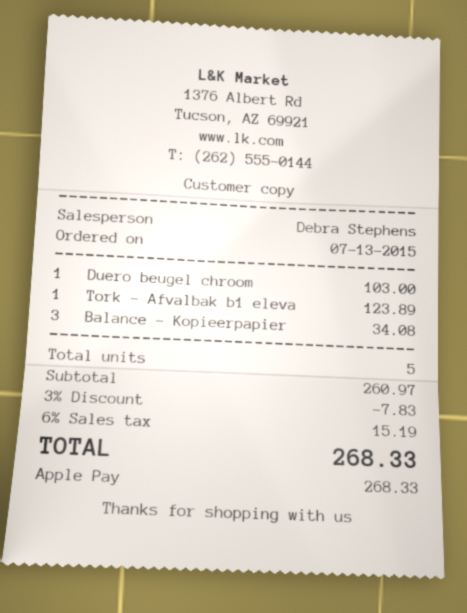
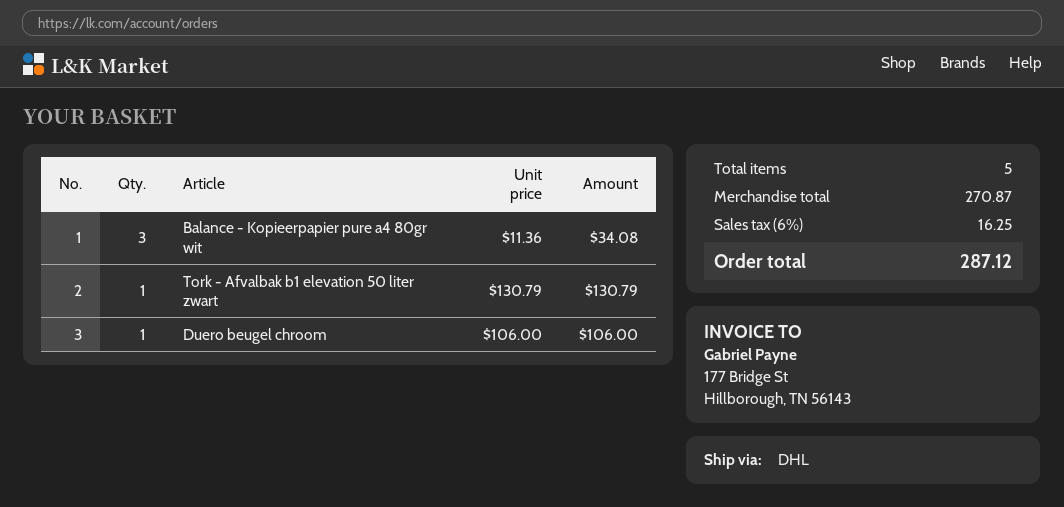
Duero beugel chroom: 1 for 103.00 -> 1 for 106.00
Tork - Afvalbak b1 eleva: 1 for 123.89 -> 1 for 130.79
subtotal: 260.97 -> 270.87
discount: 3% = 7.83 -> none
tax: 6% = 15.19 -> 6% = 16.25
total: 268.33 -> 287.12

